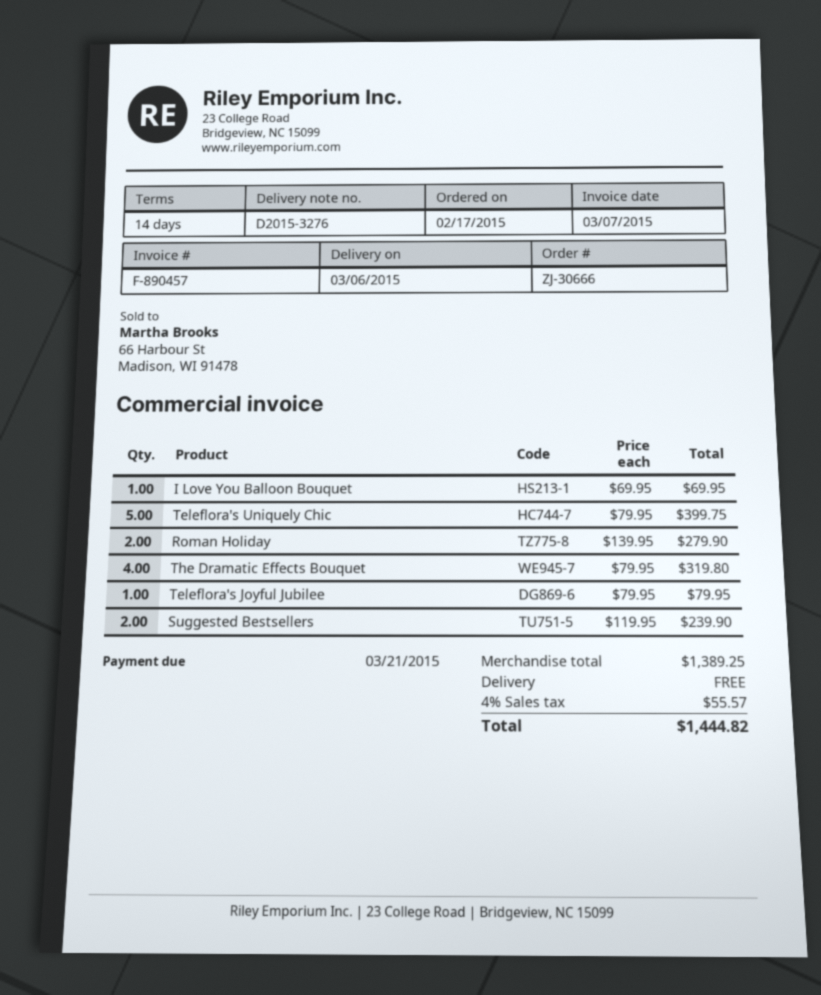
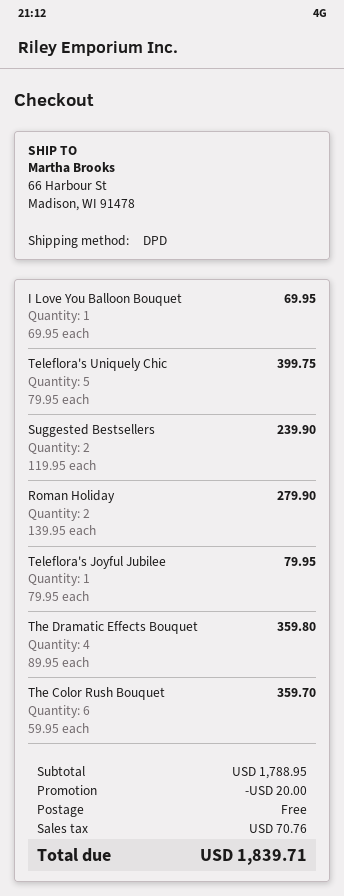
The Dramatic Effects Bouquet: 4 x 79.95 = 319.80 -> 4 x 89.95 = 359.80
The Color Rush Bouquet: none -> 6 x 59.95 = 359.70
subtotal: 1389.25 -> 1788.95
discount: none -> 20.00
tax: 55.57 -> 70.76
total: 1444.82 -> 1839.71

